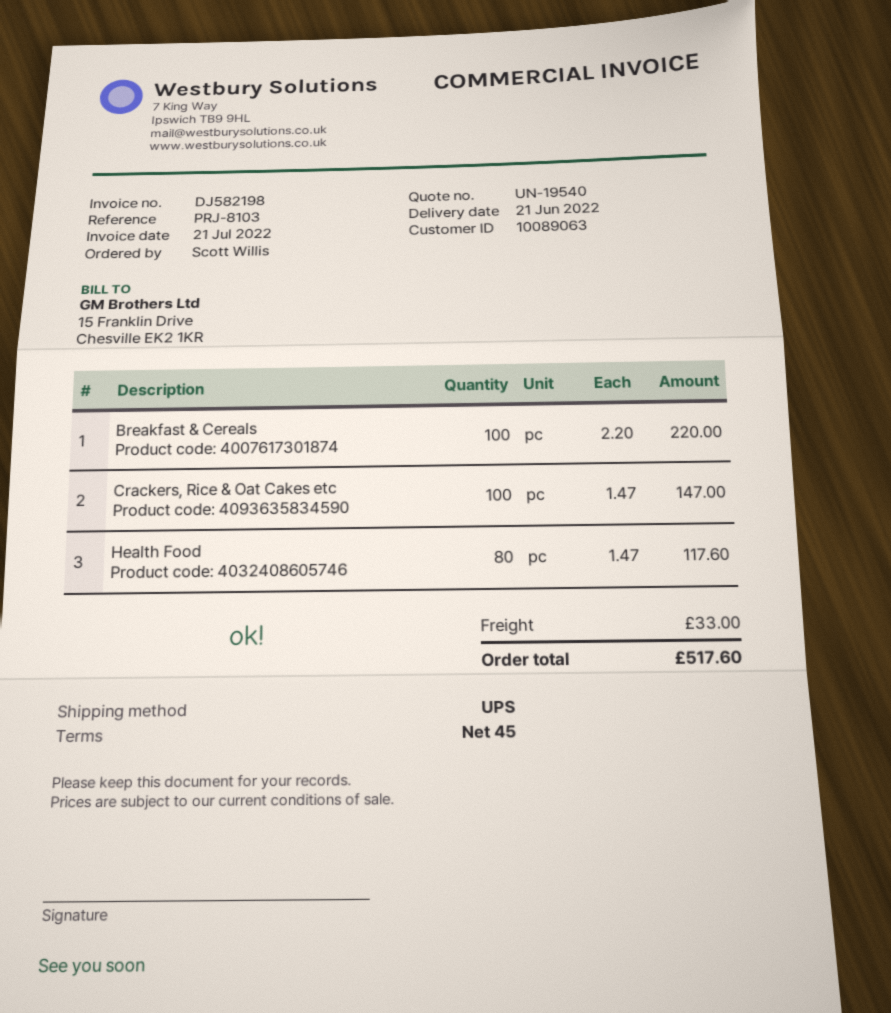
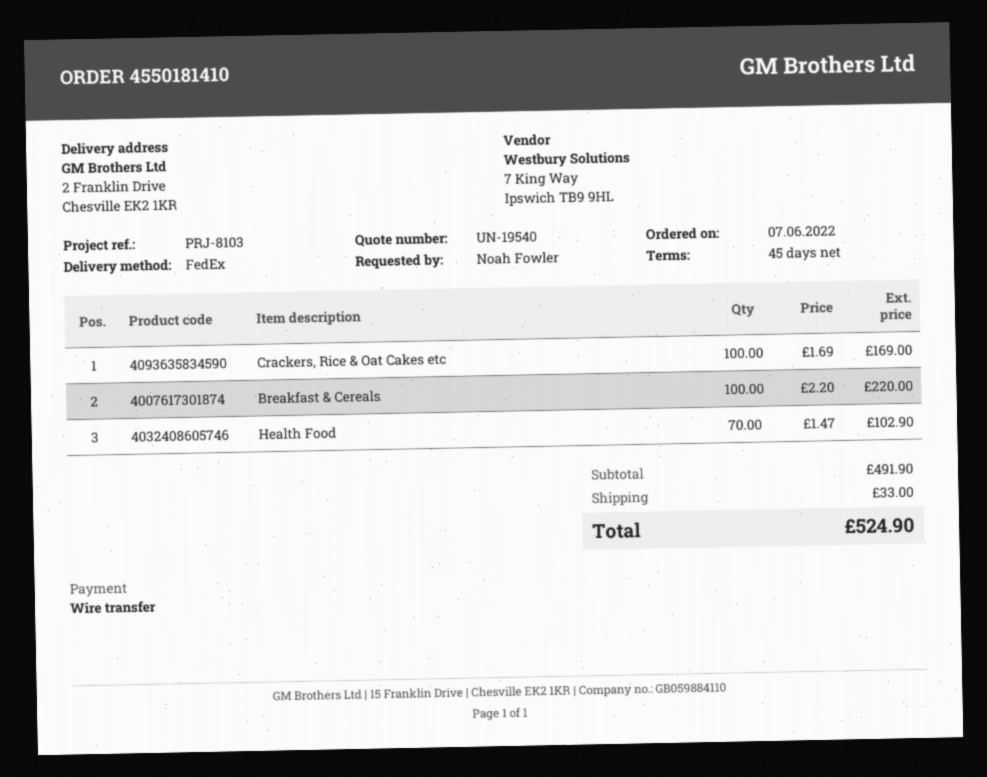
ordered by: Scott Willis -> Noah Fowler
shipping method: UPS -> FedEx
Crackers, Rice & Oat Cakes etc: 100 x 1.47 = 147.00 -> 100 x 1.69 = 169.00
Health Food: 80 x 1.47 = 117.60 -> 70 x 1.47 = 102.90
total: 517.60 -> 524.90

